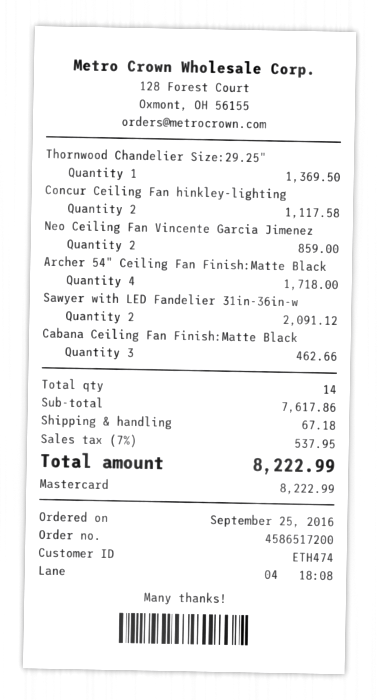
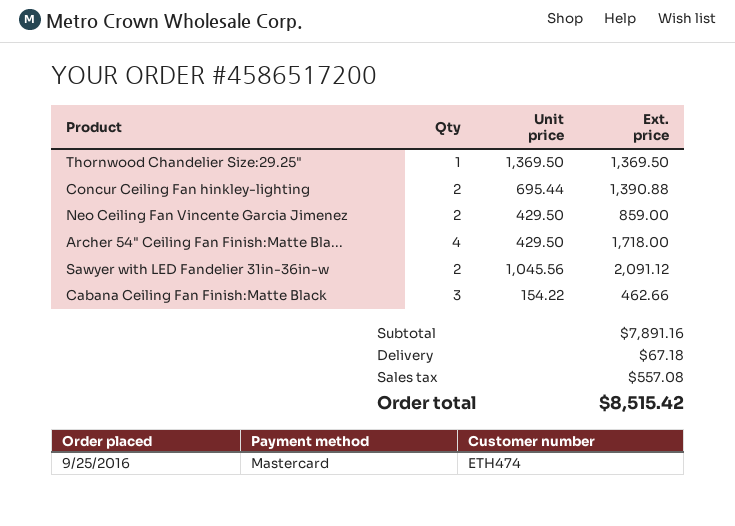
Concur Ceiling Fan hinkley-lighting: 2 for 1117.58 -> 2 for 1390.88
subtotal: 7617.86 -> 7891.16
tax: 537.95 -> 557.08
total: 8222.99 -> 8515.42

